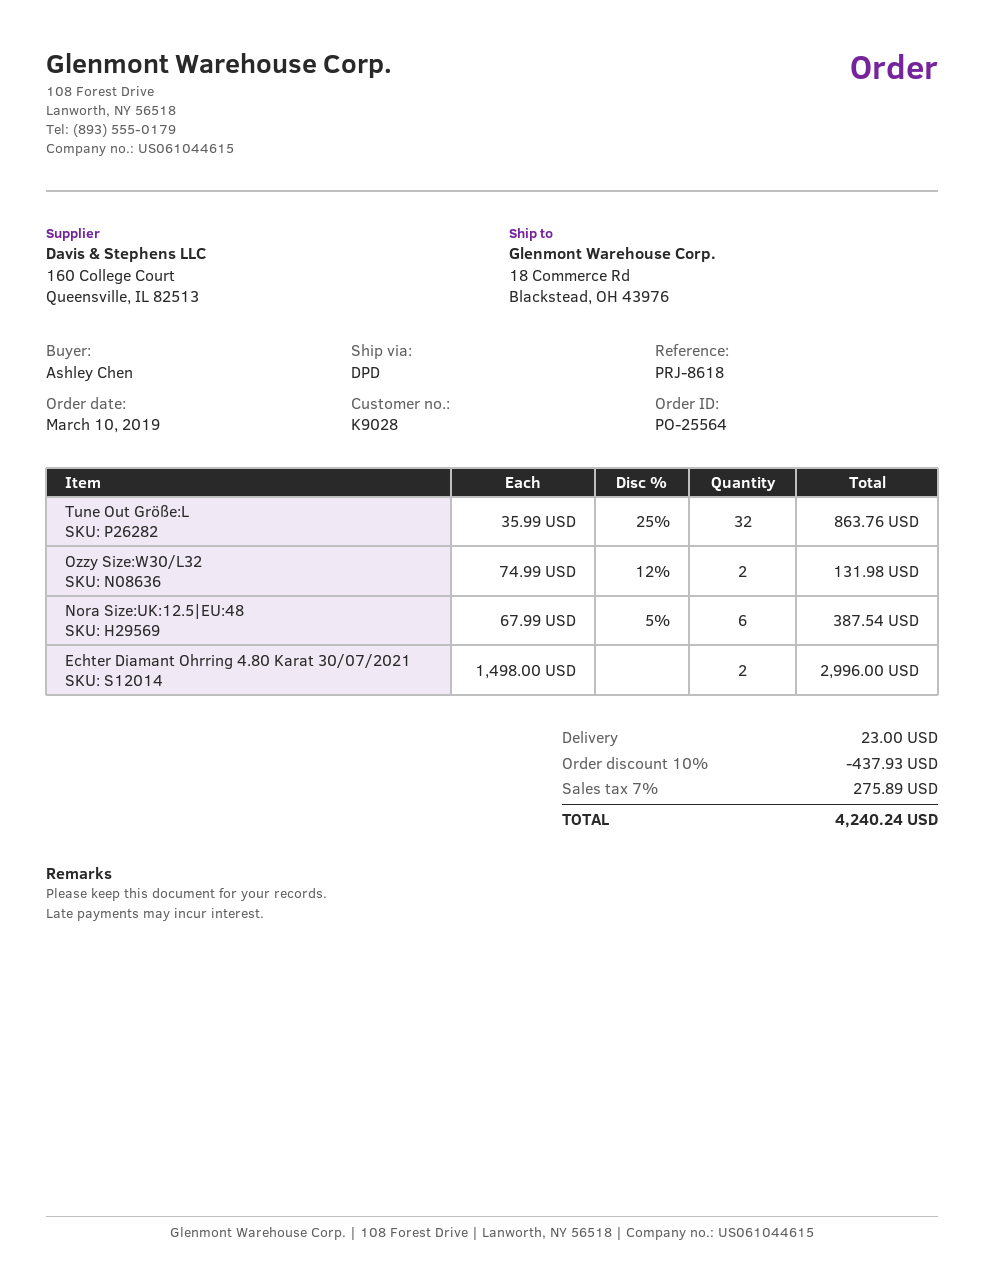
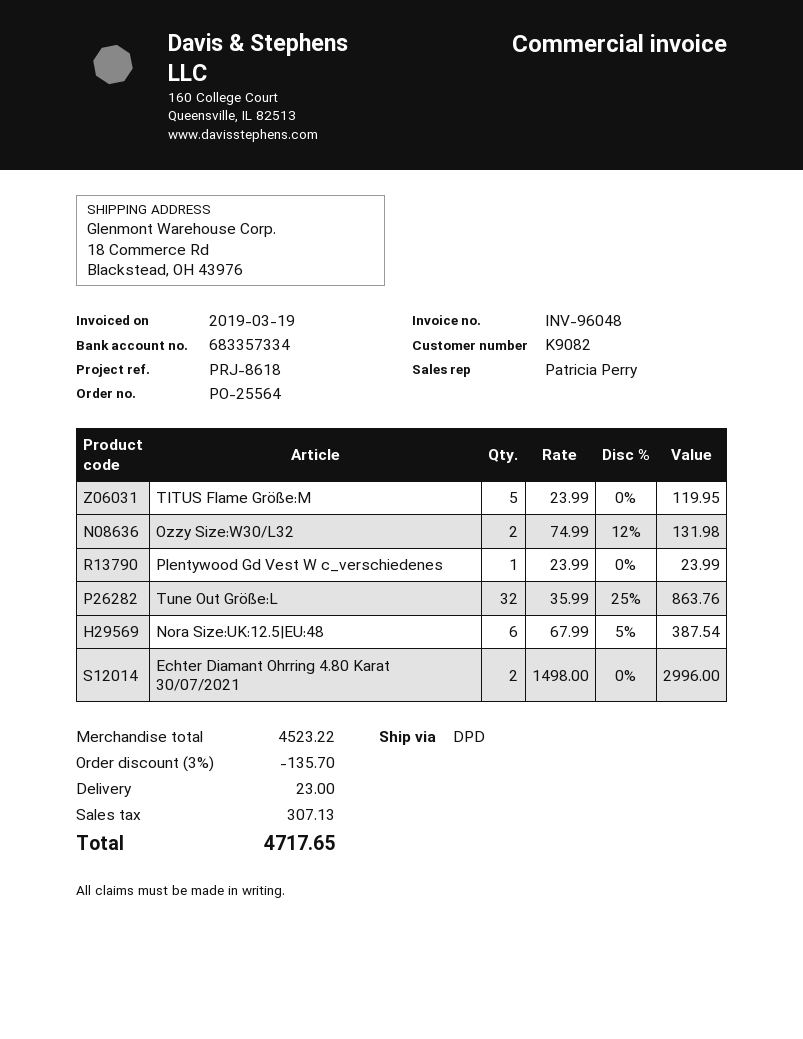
customer number: K9028 -> K9082
TITUS Flame Größe:M: none -> 5 x 23.99 = 119.95
Plentywood Gd Vest W c_verschiedenes: none -> 1 x 23.99 = 23.99
discount: 10% = 437.93 -> 3% = 135.70
tax: 275.89 -> 307.13
total: 4240.24 -> 4717.65

